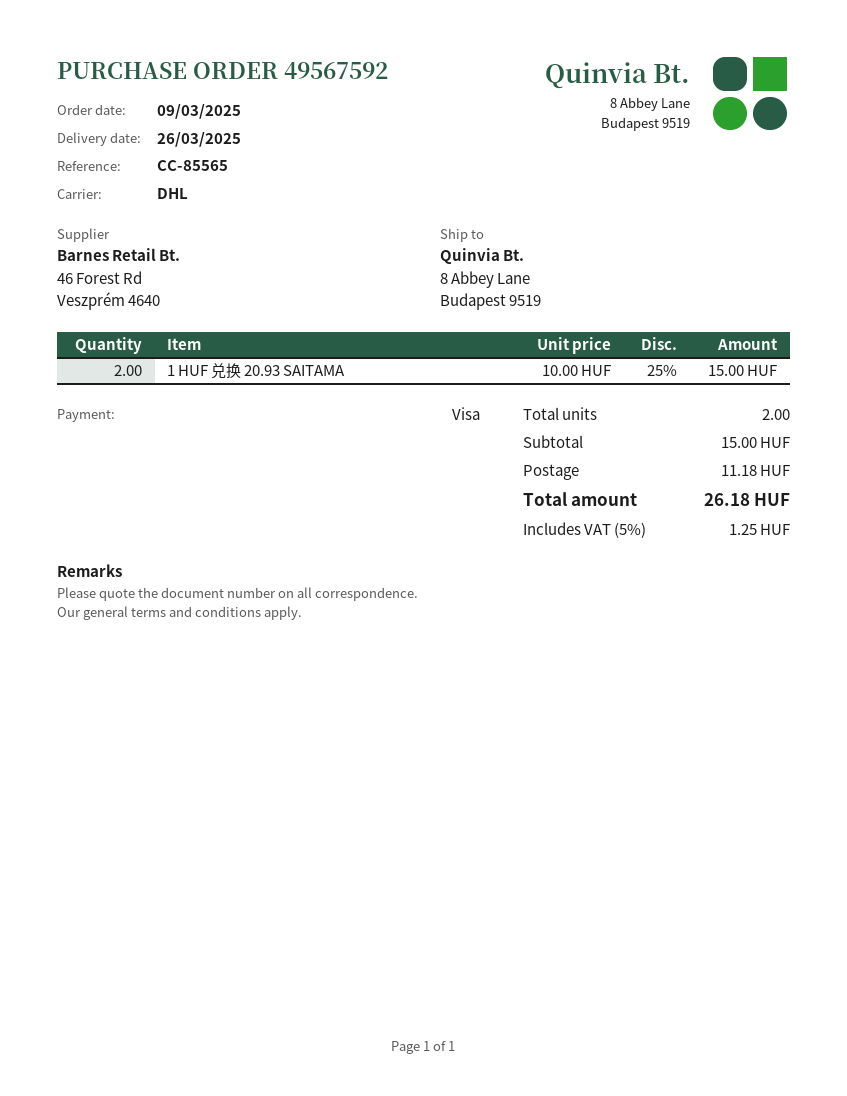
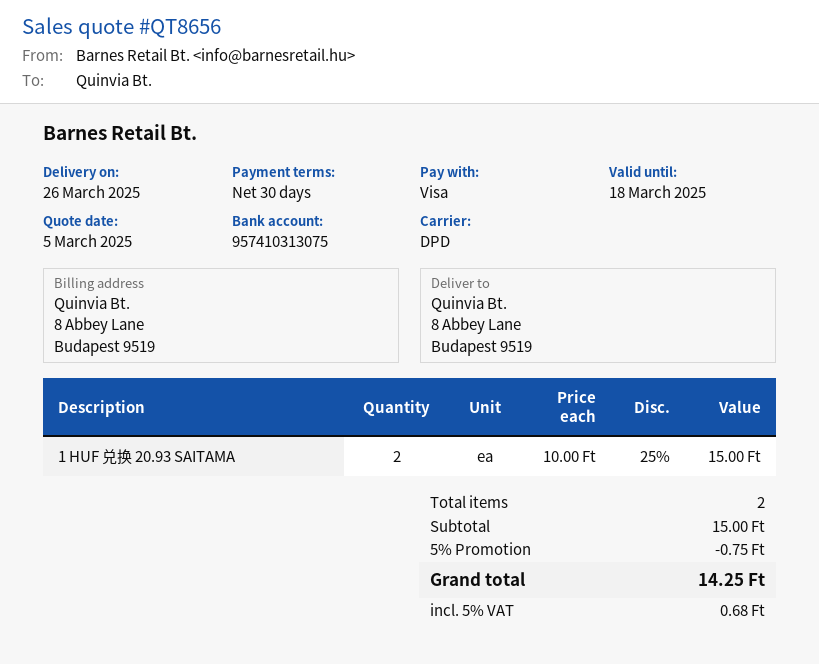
shipping method: DHL -> DPD
discount: none -> 5% = 0.75
shipping: 11.18 -> none
tax: 5% = 1.25 -> 5% = 0.68
total: 26.18 -> 14.25

